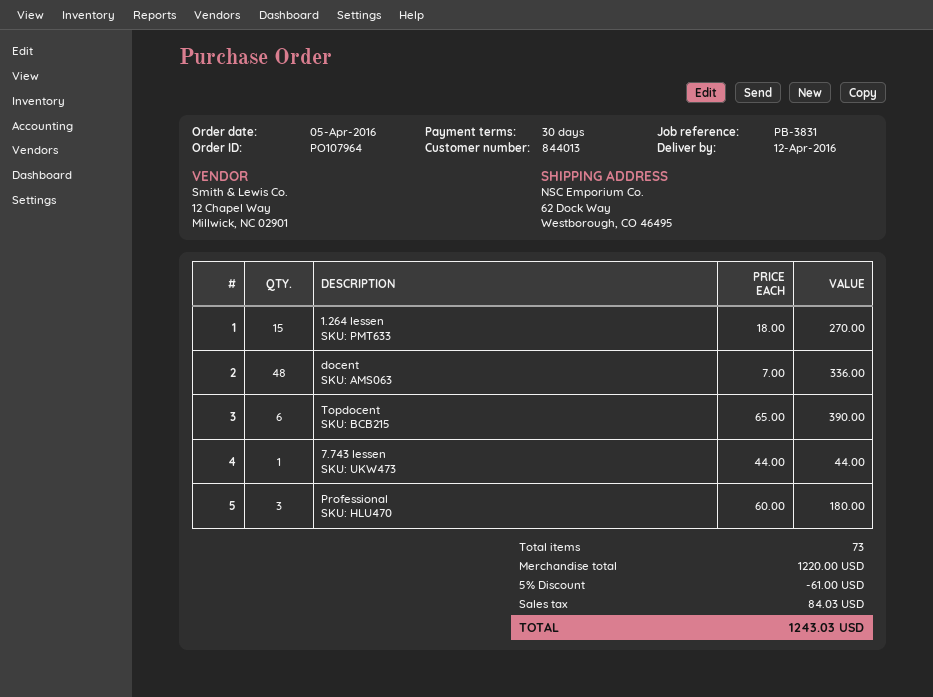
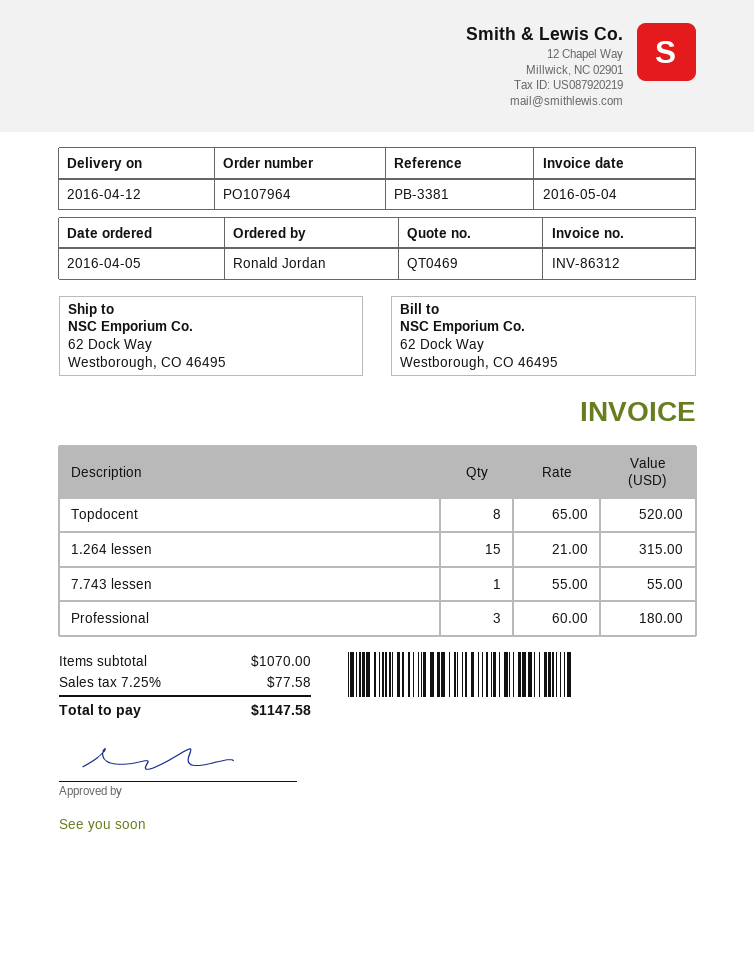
reference: PB-3831 -> PB-3381
1.264 lessen: 15 x 18.00 = 270.00 -> 15 x 21.00 = 315.00
docent: 48 x 7.00 = 336.00 -> none
Topdocent: 6 x 65.00 = 390.00 -> 8 x 65.00 = 520.00
7.743 lessen: 1 x 44.00 = 44.00 -> 1 x 55.00 = 55.00
subtotal: 1220.00 -> 1070.00
discount: 5% = 61.00 -> none
tax: 84.03 -> 77.58
total: 1243.03 -> 1147.58

